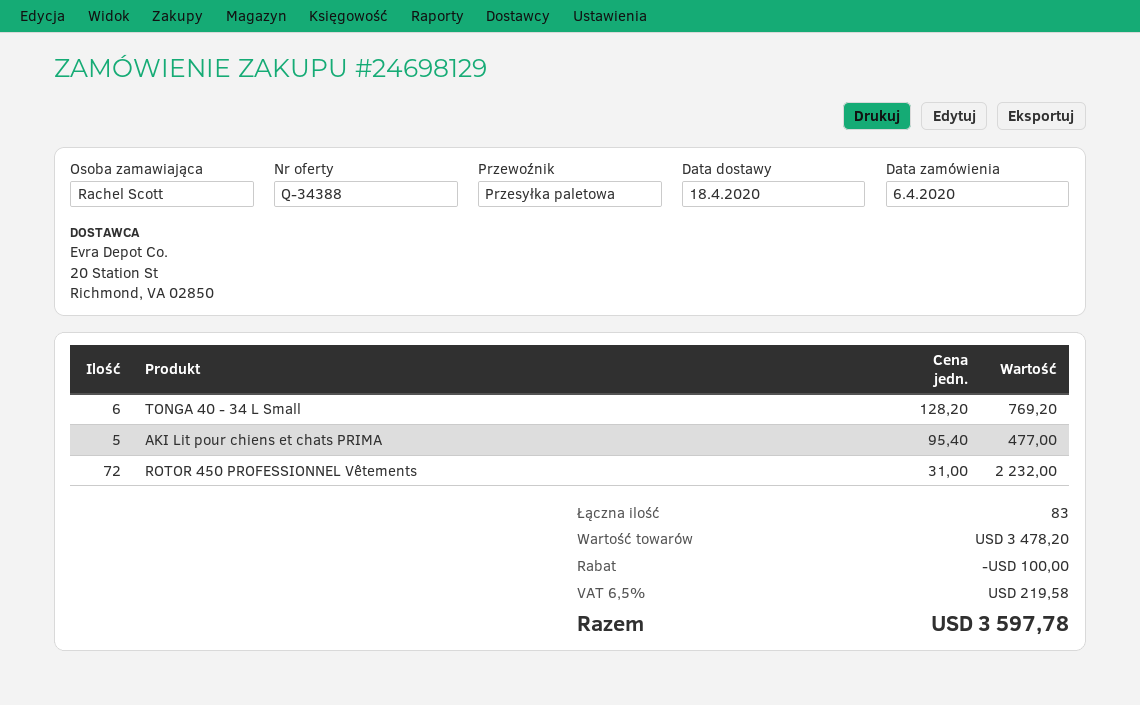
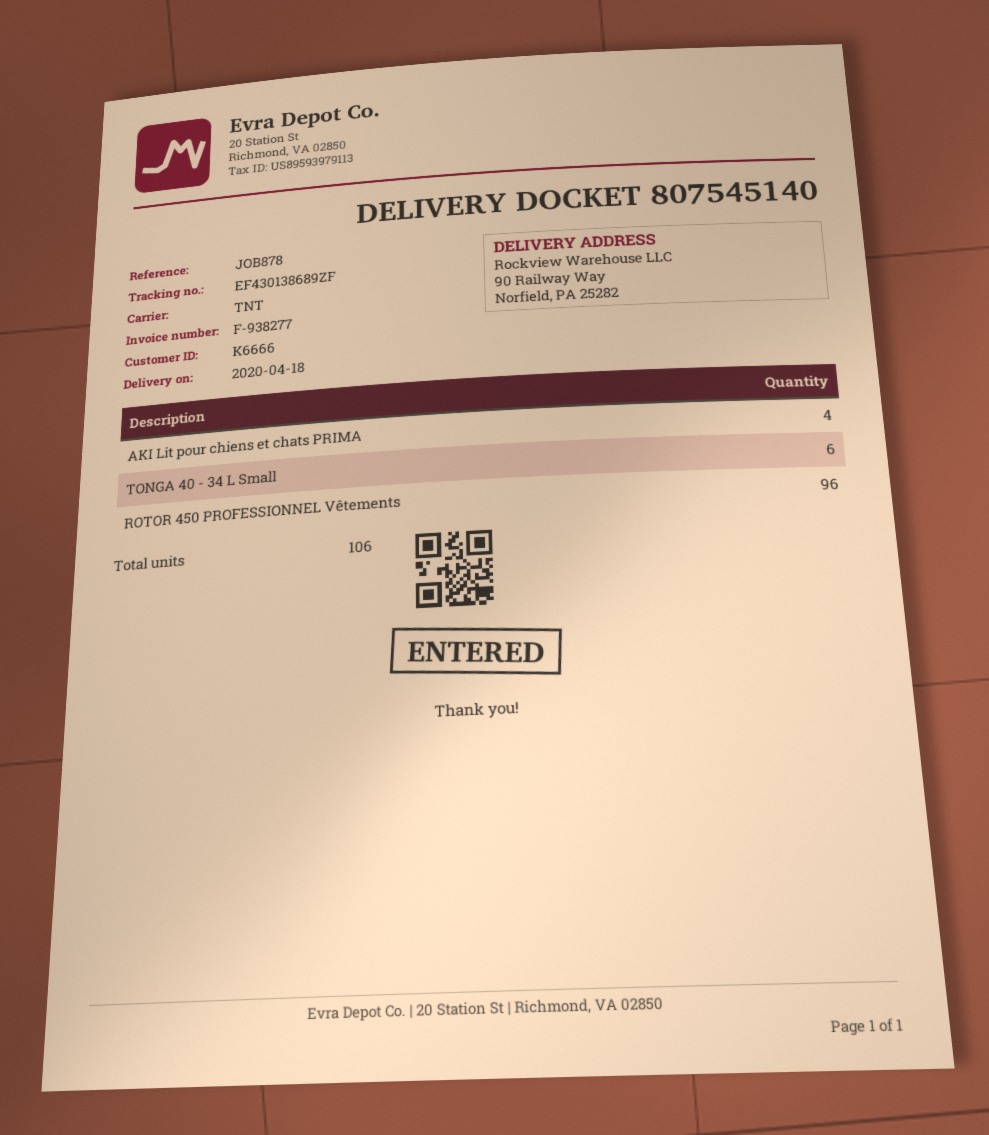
shipping method: pallet freight -> TNT
AKI Lit pour chiens et chats PRIMA: 5 -> 4
ROTOR 450 PROFESSIONNEL Vêtements: 72 -> 96
total quantity: 83 -> 106

